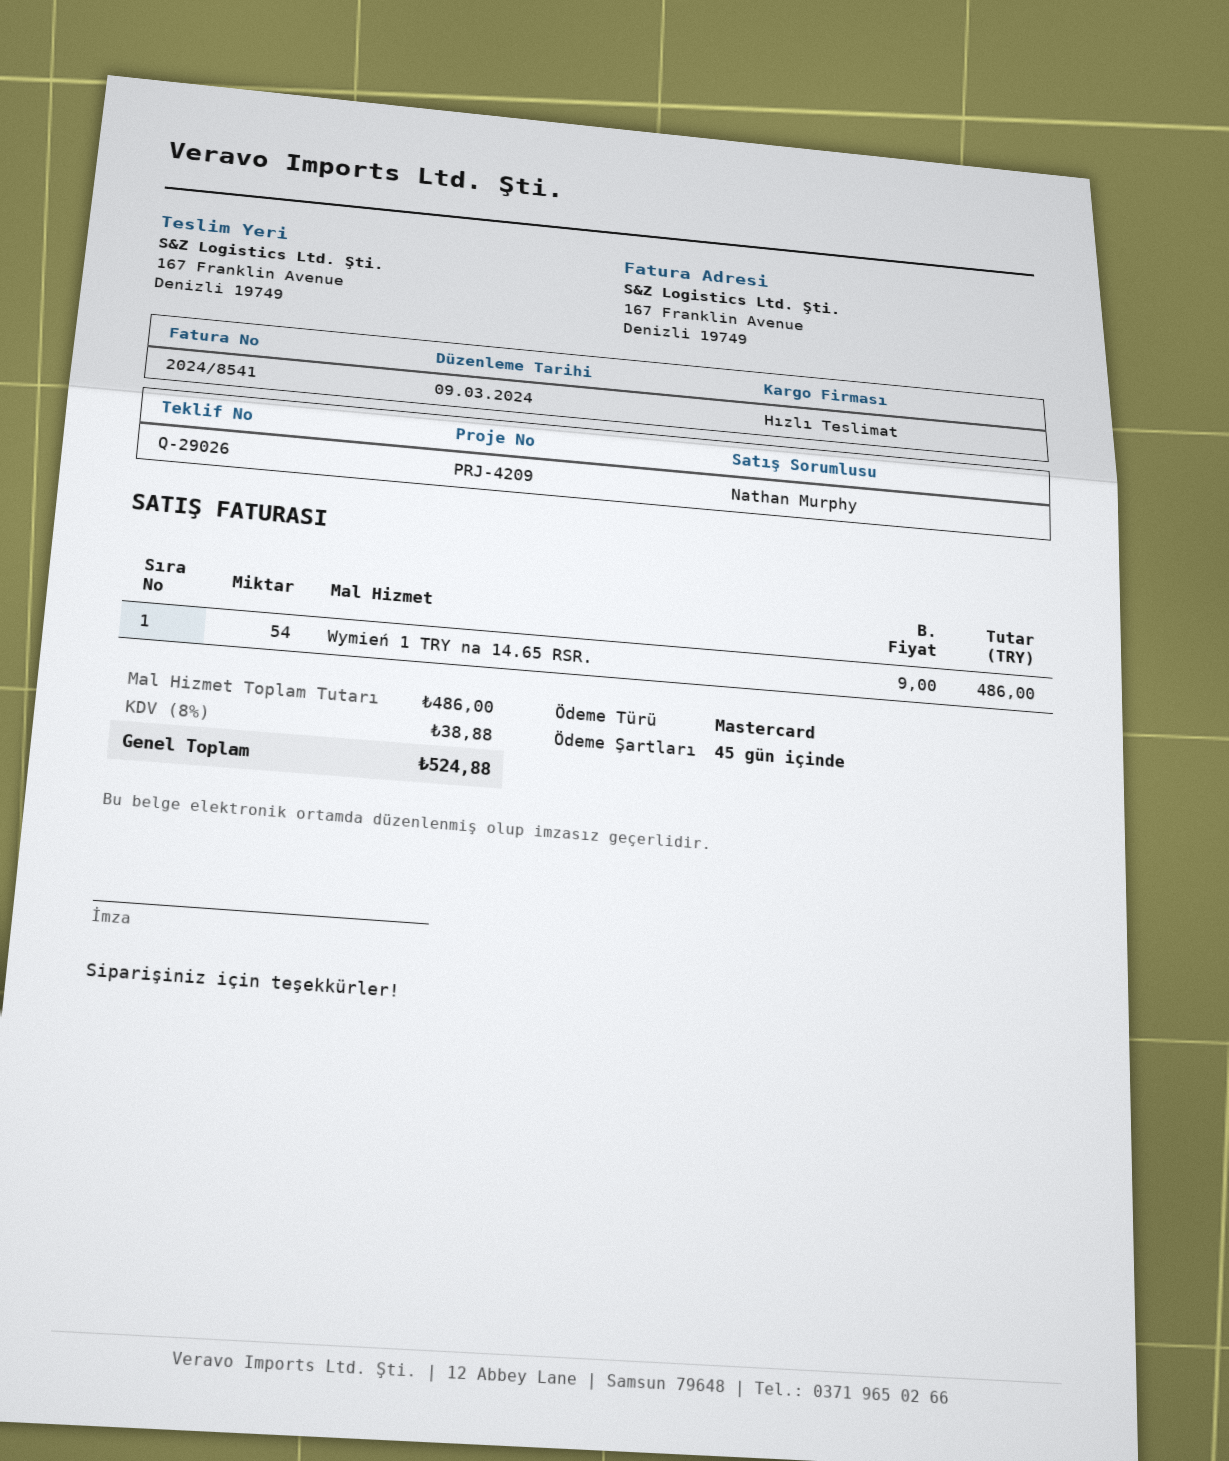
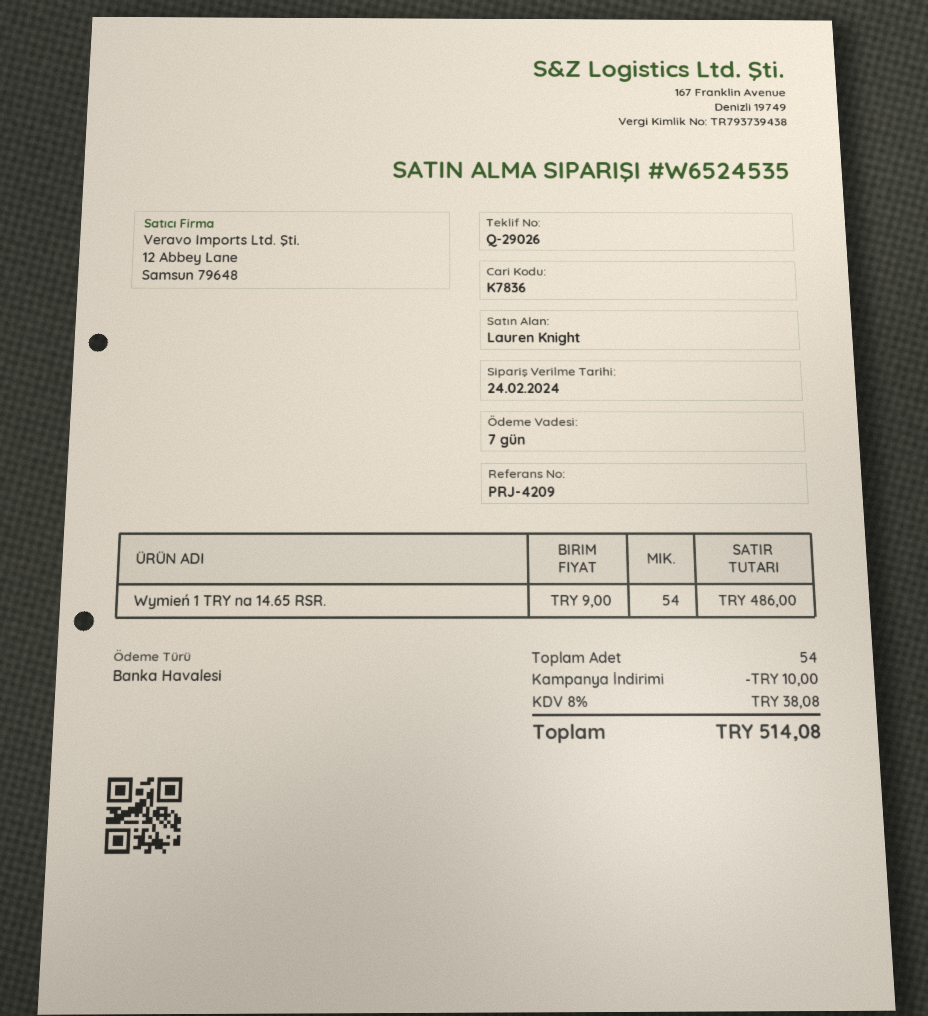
payment terms: 45 days -> 7 days
payment method: Mastercard -> bank transfer
discount: none -> 10.00
tax: 8% = 38.88 -> 8% = 38.08
total: 524.88 -> 514.08

